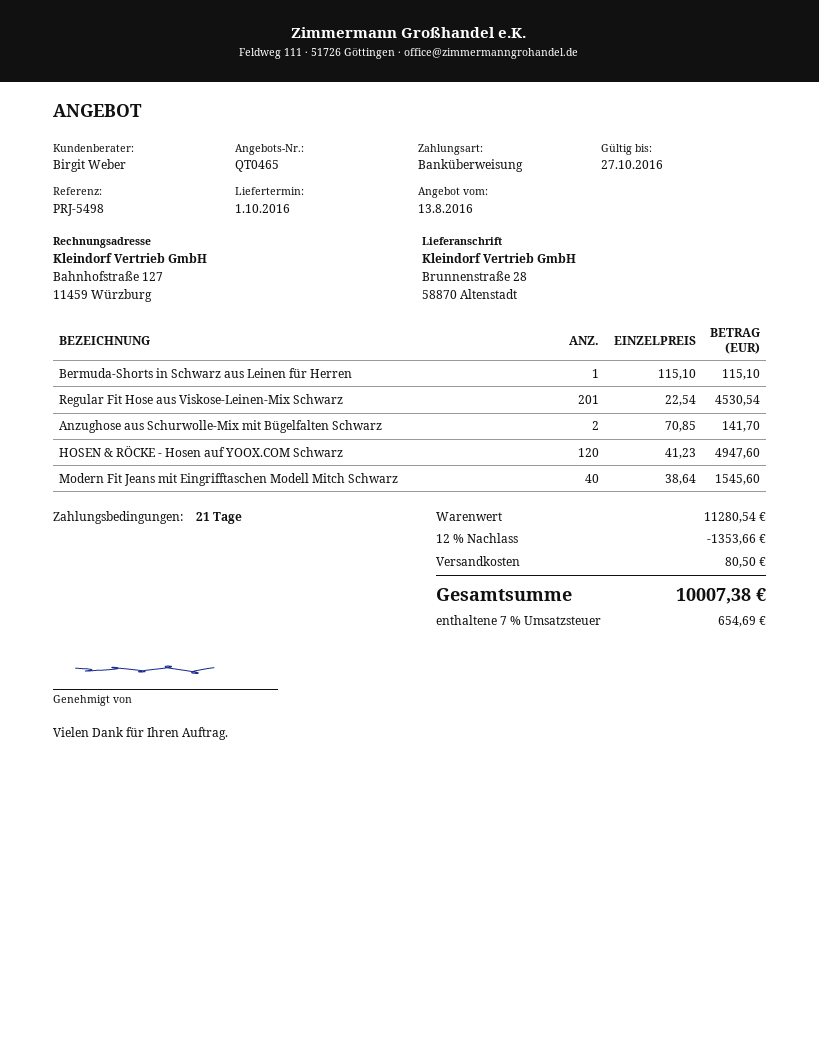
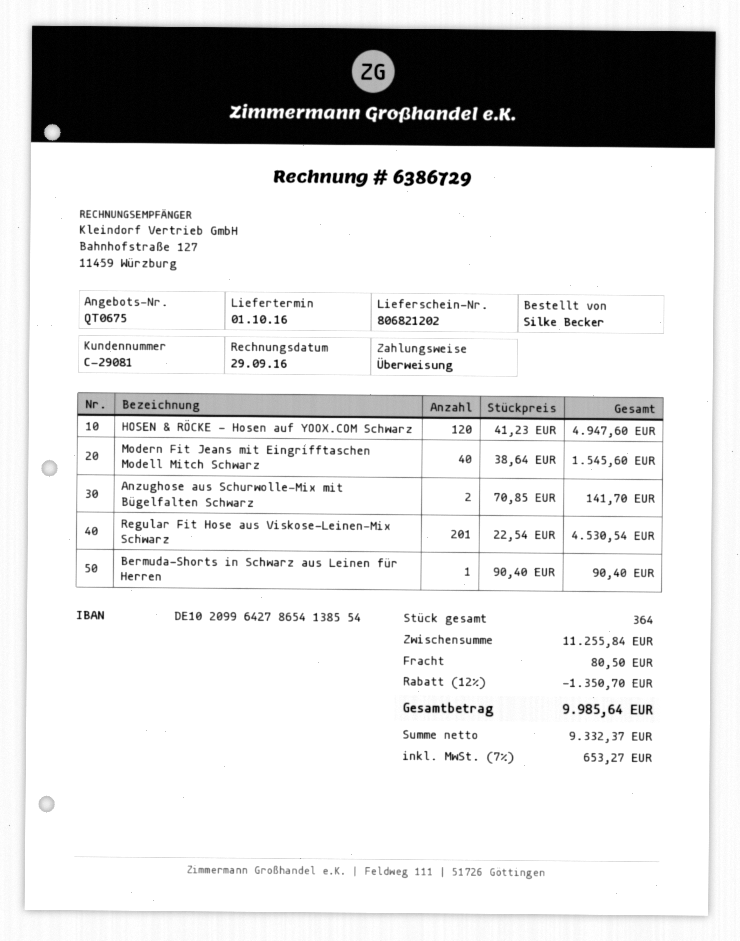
quote number: QT0465 -> QT0675
Bermuda-Shorts in Schwarz aus Leinen für Herren: 1 x 115.10 = 115.10 -> 1 x 90.40 = 90.40
subtotal: 11280.54 -> 11255.84
discount: 12% = 1353.66 -> 12% = 1350.70
tax: 7% = 654.69 -> 7% = 653.27
total: 10007.38 -> 9985.64

